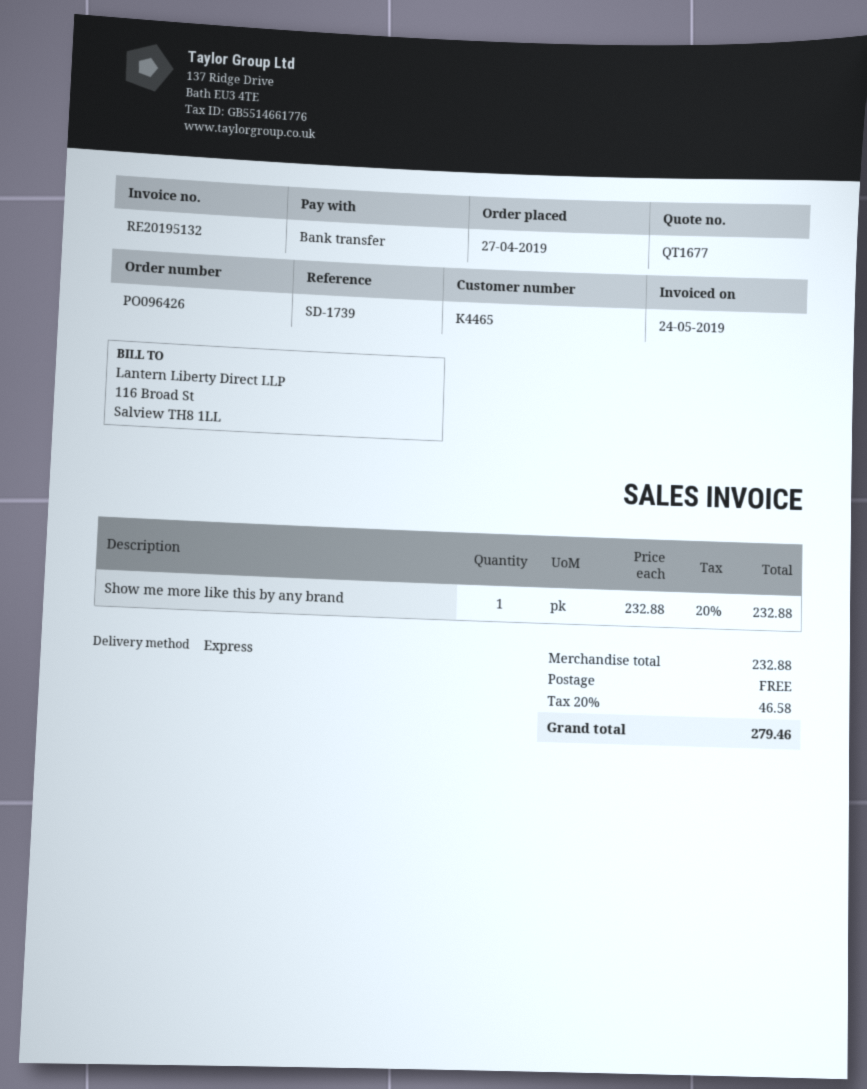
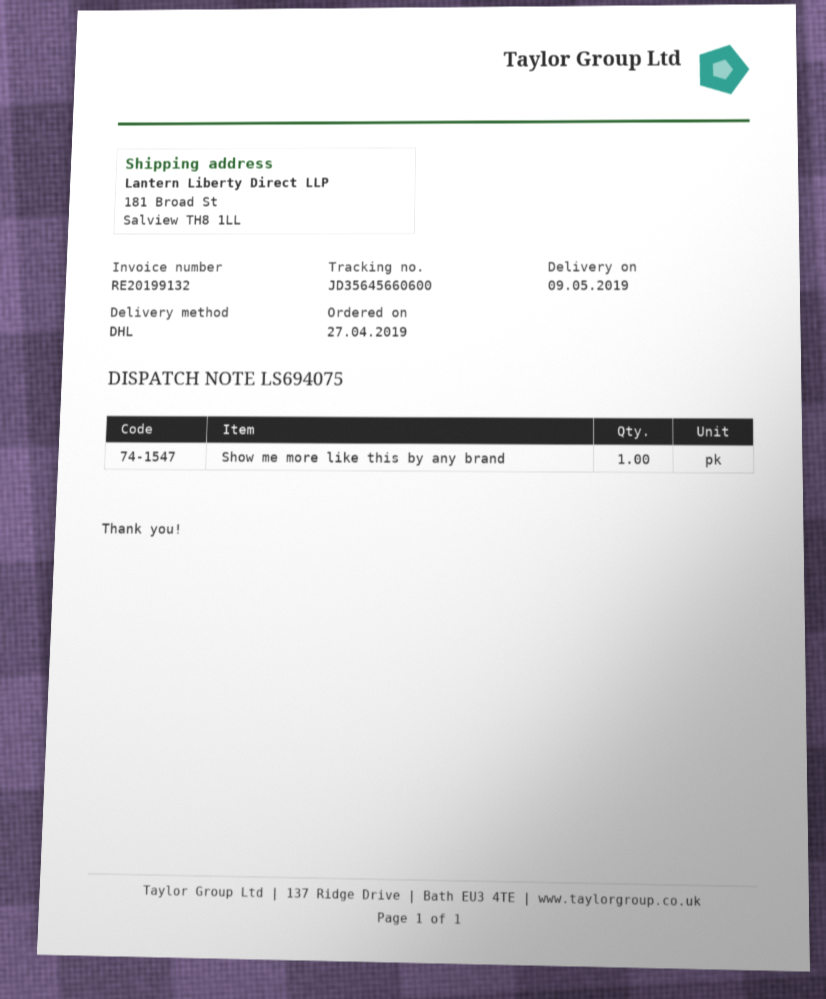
invoice number: RE20195132 -> RE20199132
shipping method: express -> DHL

